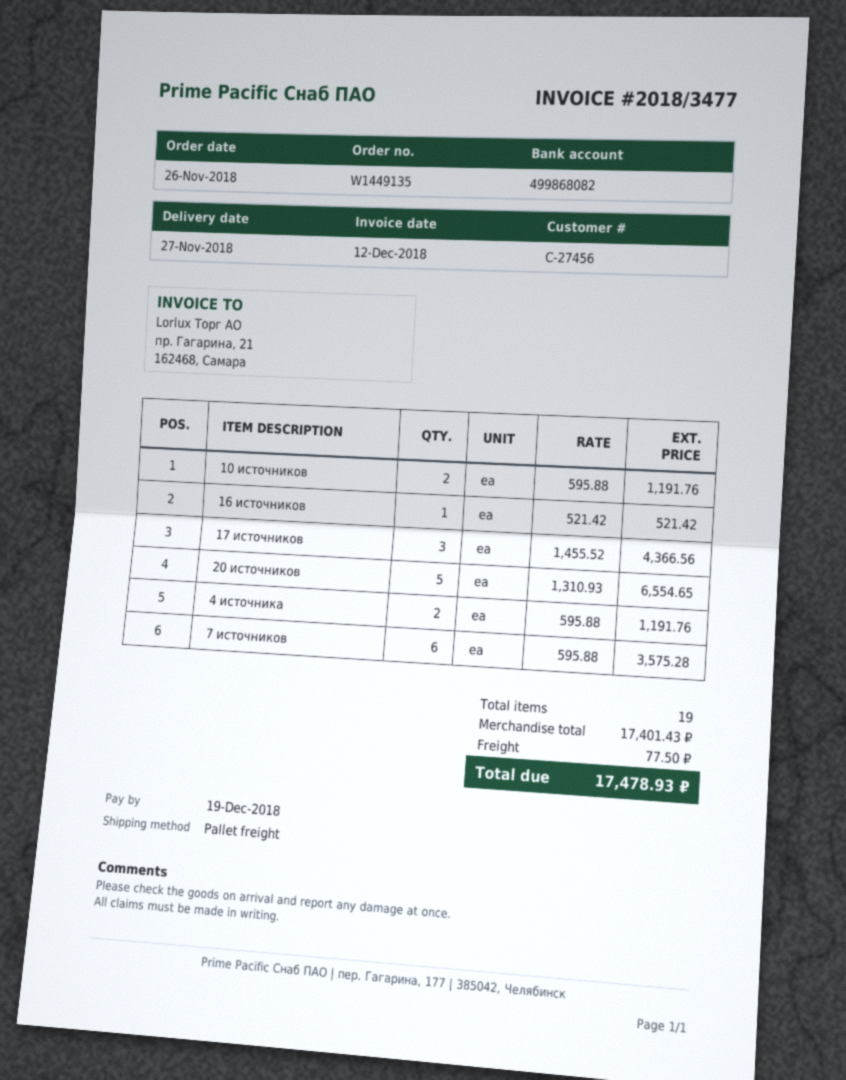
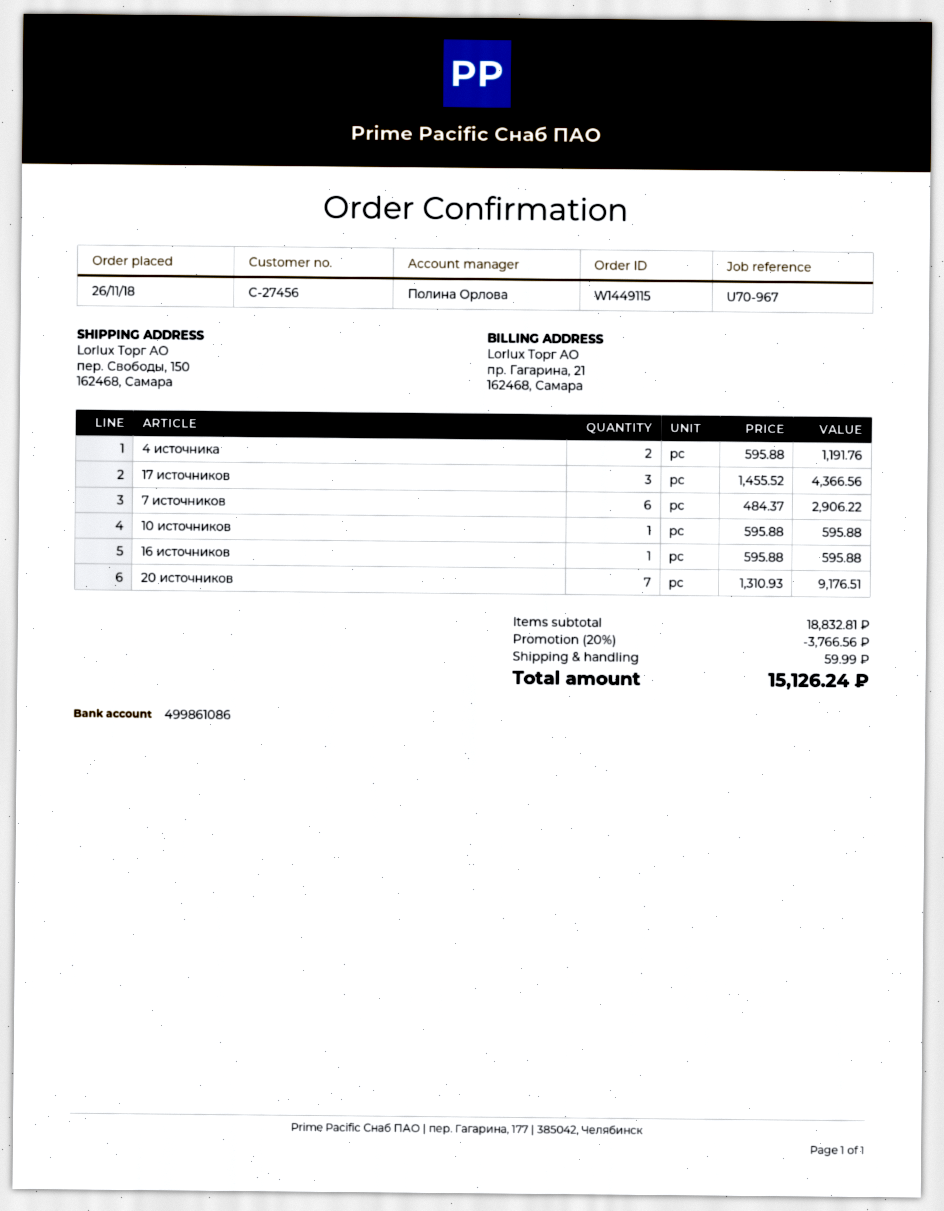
order number: W1449135 -> W1449115
bank account: 499868082 -> 499861086
10 источников: 2 x 595.88 = 1191.76 -> 1 x 595.88 = 595.88
16 источников: 1 x 521.42 = 521.42 -> 1 x 595.88 = 595.88
20 источников: 5 x 1310.93 = 6554.65 -> 7 x 1310.93 = 9176.51
7 источников: 6 x 595.88 = 3575.28 -> 6 x 484.37 = 2906.22
subtotal: 17401.43 -> 18832.81
discount: none -> 20% = 3766.56
shipping: 77.50 -> 59.99
total: 17478.93 -> 15126.24

